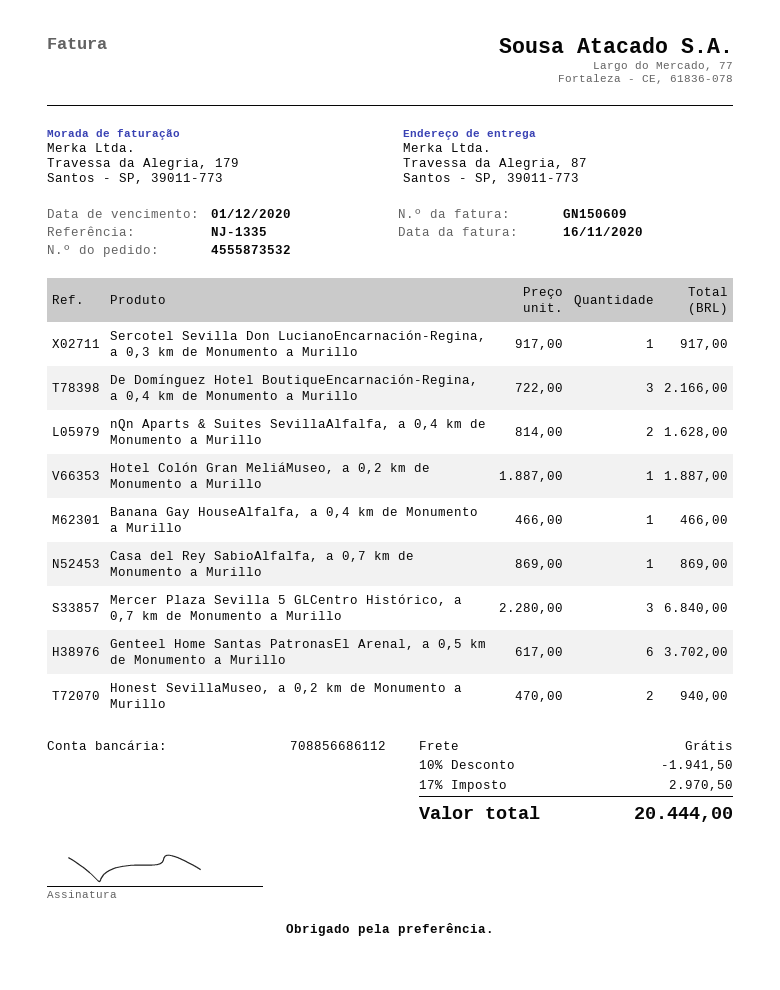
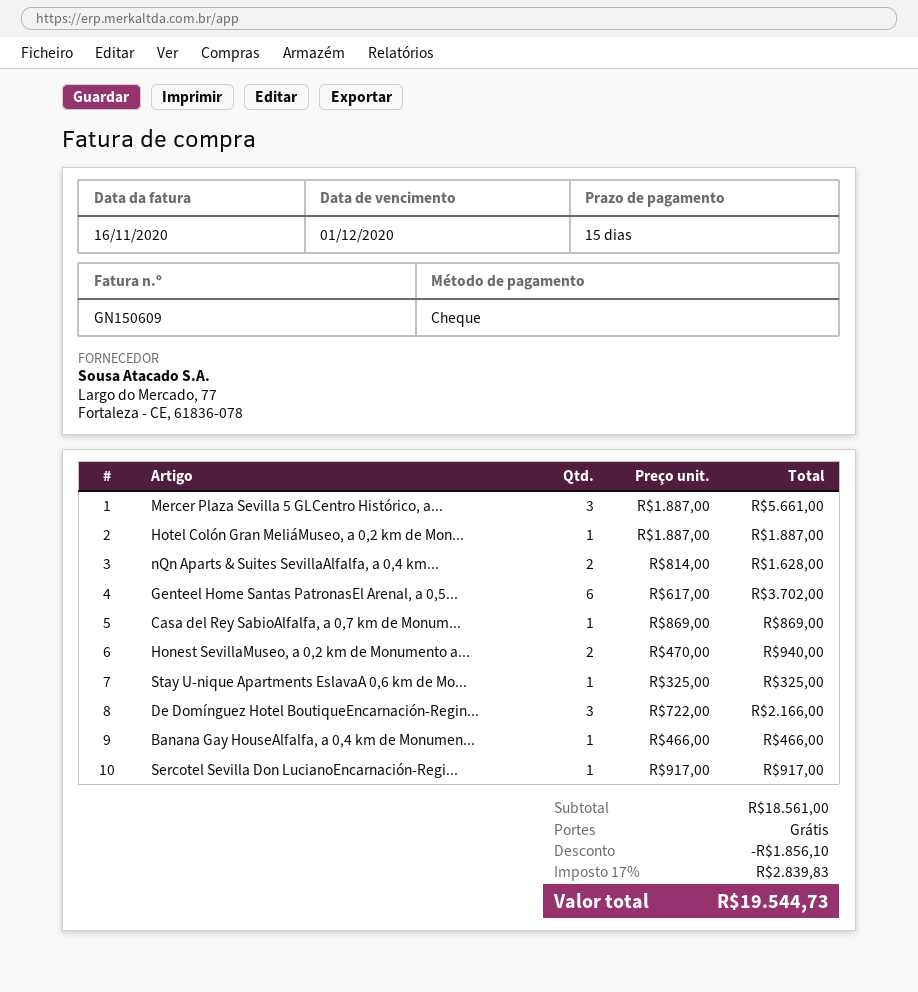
Mercer Plaza Sevilla 5 GLCentro Histórico, a 0,7 km de Monumento a Murillo: 3 x 2280.00 = 6840.00 -> 3 x 1887.00 = 5661.00
Stay U-nique Apartments EslavaA 0,6 km de Mo...: none -> 1 x 325.00 = 325.00
discount: 1941.50 -> 1856.10
tax: 17% = 2970.50 -> 17% = 2839.83
total: 20444.00 -> 19544.73

